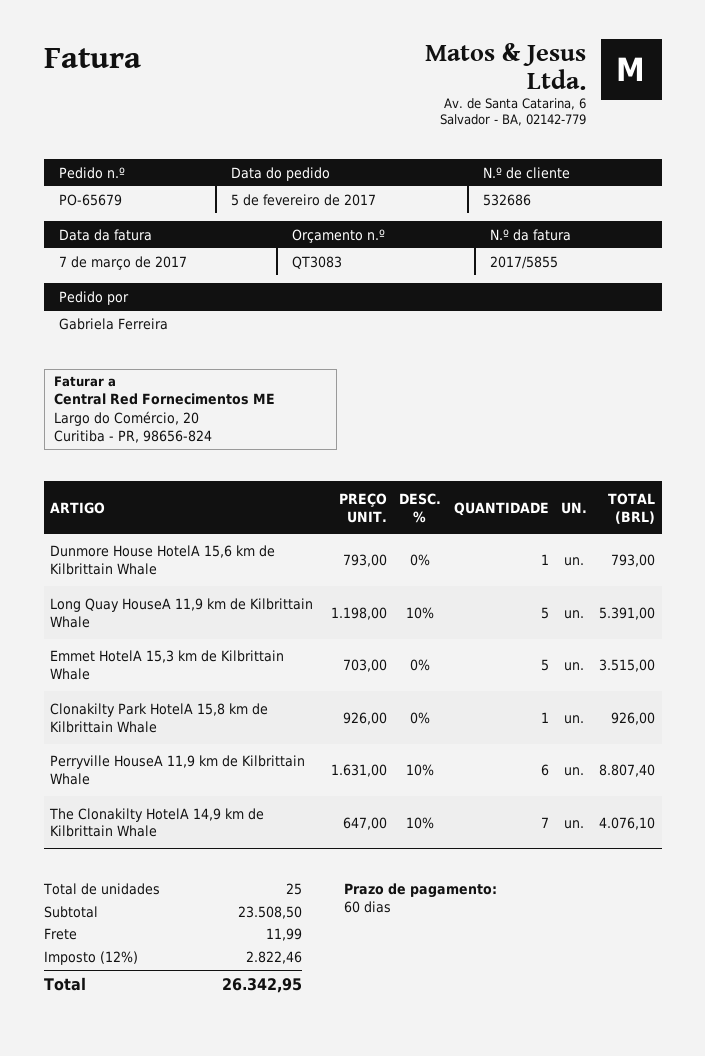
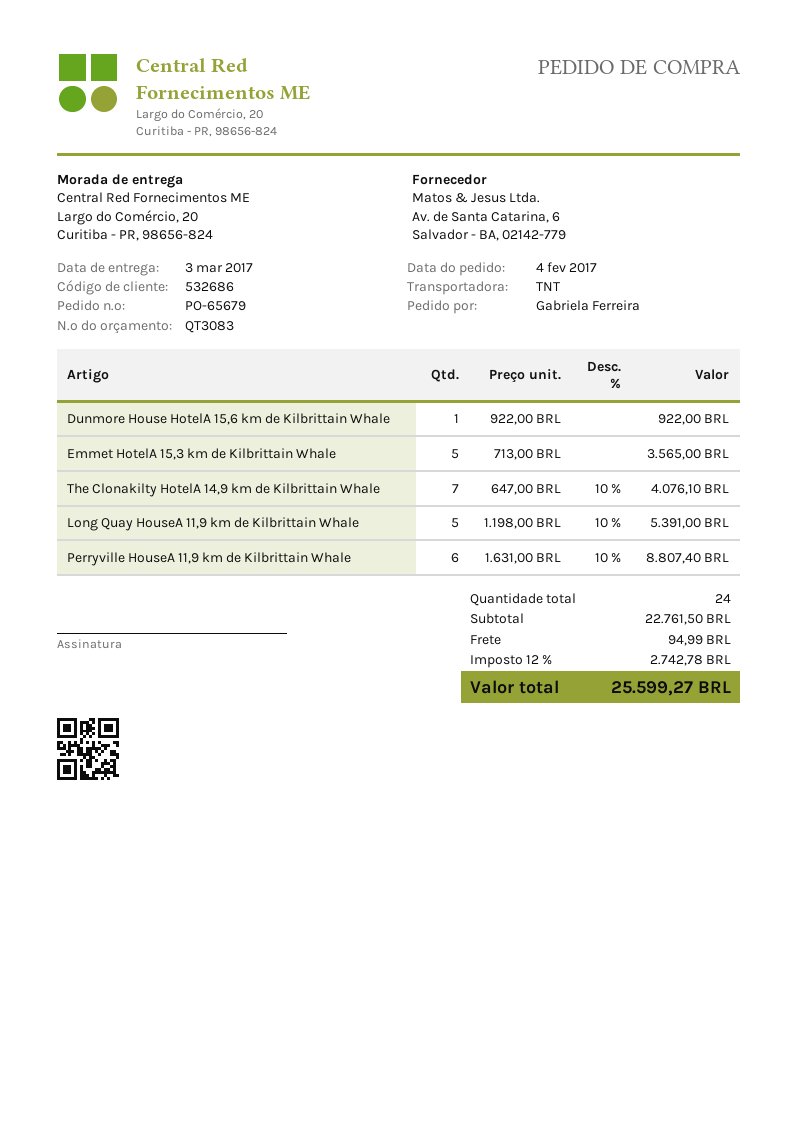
order date: 2017-02-05 -> 2017-02-04
Dunmore House HotelA 15,6 km de Kilbrittain Whale: 1 x 793.00 = 793.00 -> 1 x 922.00 = 922.00
Emmet HotelA 15,3 km de Kilbrittain Whale: 5 x 703.00 = 3515.00 -> 5 x 713.00 = 3565.00
Clonakilty Park HotelA 15,8 km de Kilbrittain Whale: 1 x 926.00 = 926.00 -> none
total quantity: 25 -> 24
subtotal: 23508.50 -> 22761.50
shipping: 11.99 -> 94.99
tax: 12% = 2822.46 -> 12% = 2742.78
total: 26342.95 -> 25599.27

